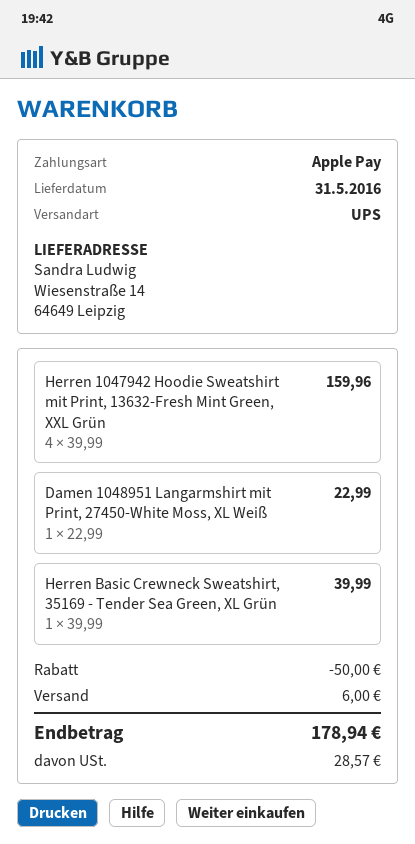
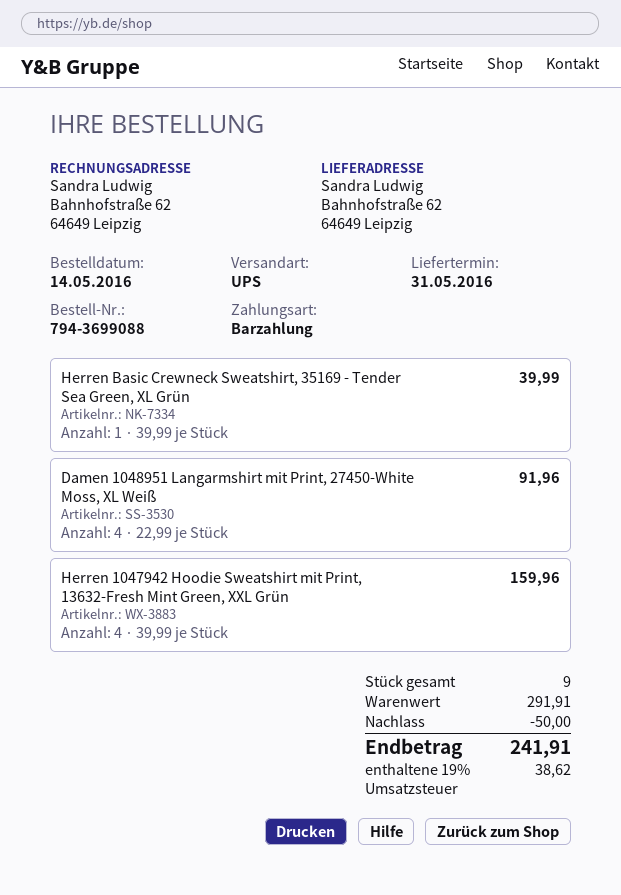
payment method: Apple Pay -> cash
ship to: Wiesenstraße 14, 64649 Leipzig -> Bahnhofstraße 62, 64649 Leipzig
Damen 1048951 Langarmshirt mit Print, 27450-White Moss, XL Weiß: 1 x 22.99 = 22.99 -> 4 x 22.99 = 91.96
shipping: 6.00 -> none
tax: 28.57 -> 38.62
total: 178.94 -> 241.91

